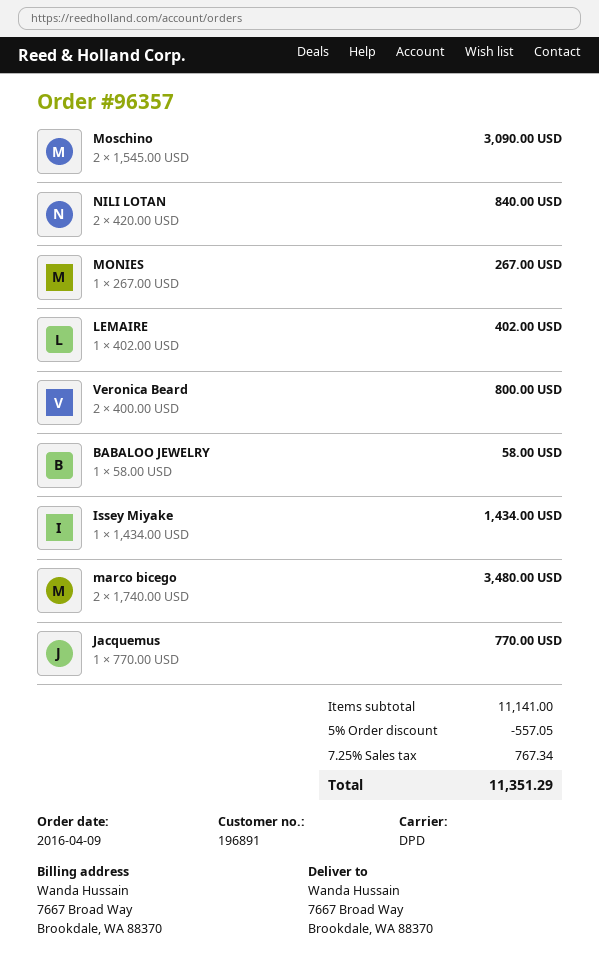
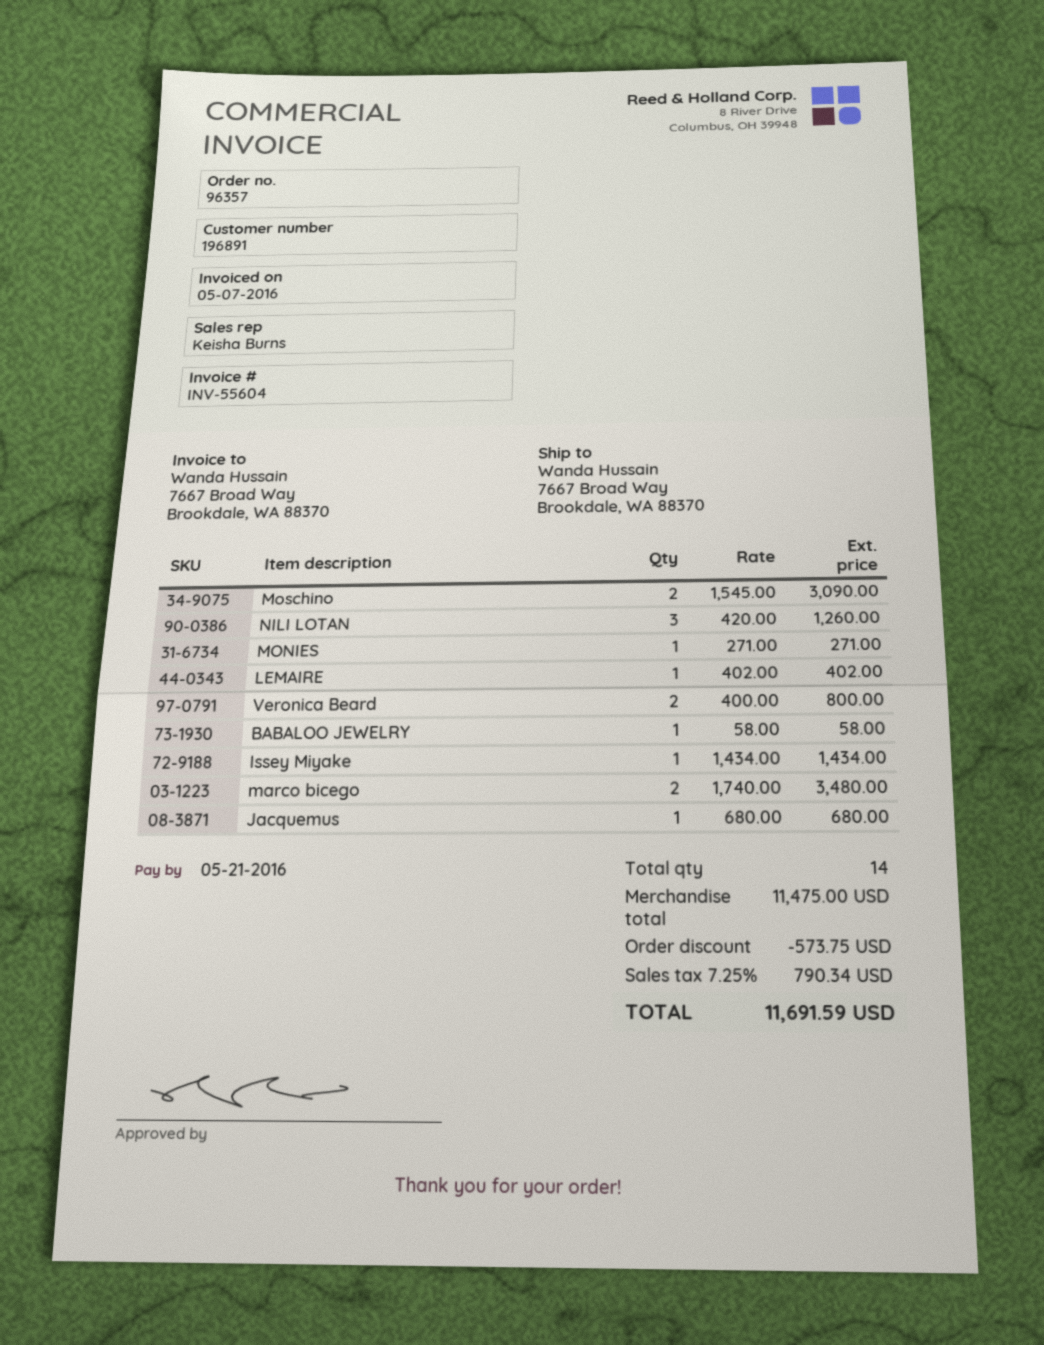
NILI LOTAN: 2 x 420.00 = 840.00 -> 3 x 420.00 = 1260.00
MONIES: 1 x 267.00 = 267.00 -> 1 x 271.00 = 271.00
Jacquemus: 1 x 770.00 = 770.00 -> 1 x 680.00 = 680.00
subtotal: 11141.00 -> 11475.00
discount: 557.05 -> 573.75
tax: 7.25% = 767.34 -> 7.25% = 790.34
total: 11351.29 -> 11691.59

